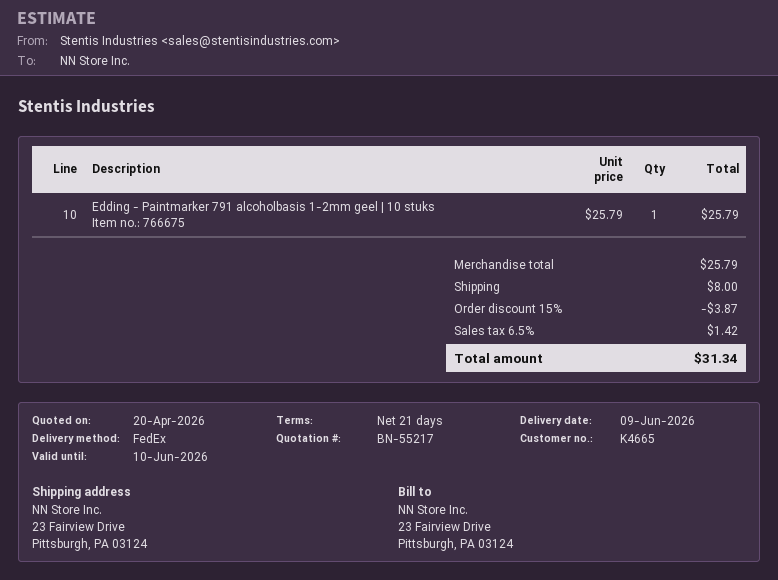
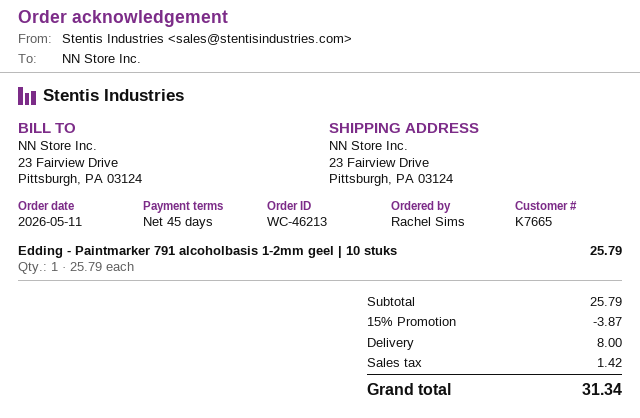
payment terms: 21 days -> 45 days
customer number: K4665 -> K7665

